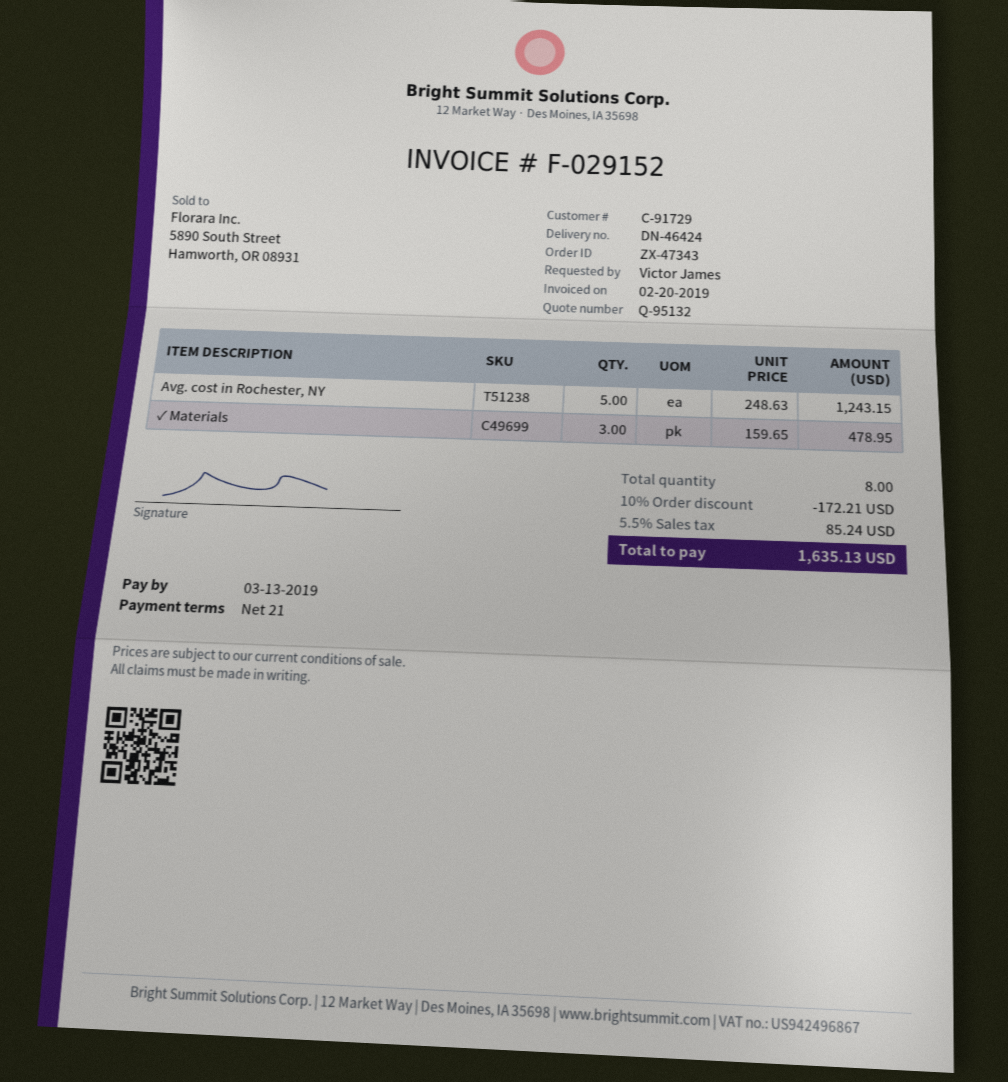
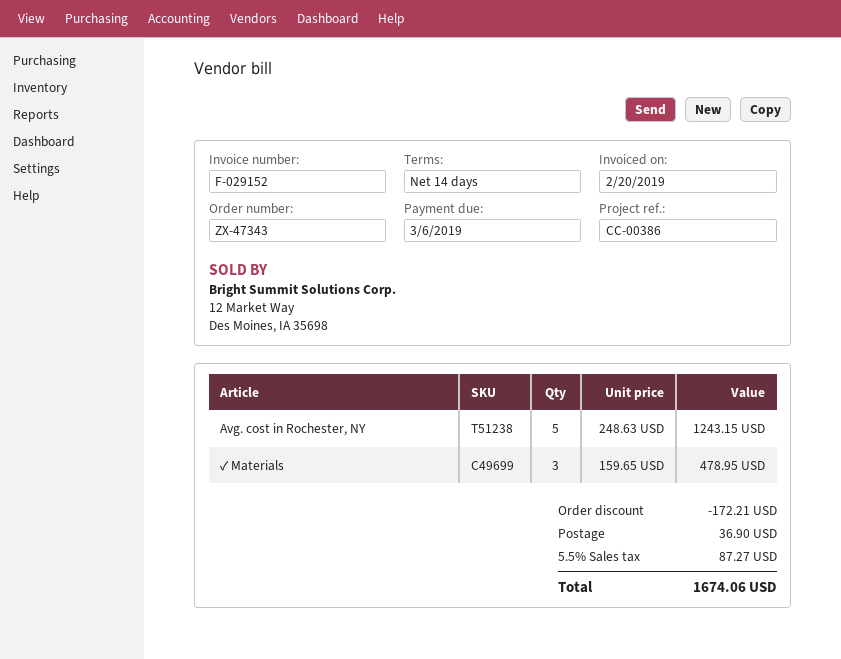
payment terms: 21 days -> 14 days
due date: 2019-03-13 -> 2019-03-06
shipping: none -> 36.90
tax: 5.5% = 85.24 -> 5.5% = 87.27
total: 1635.13 -> 1674.06

